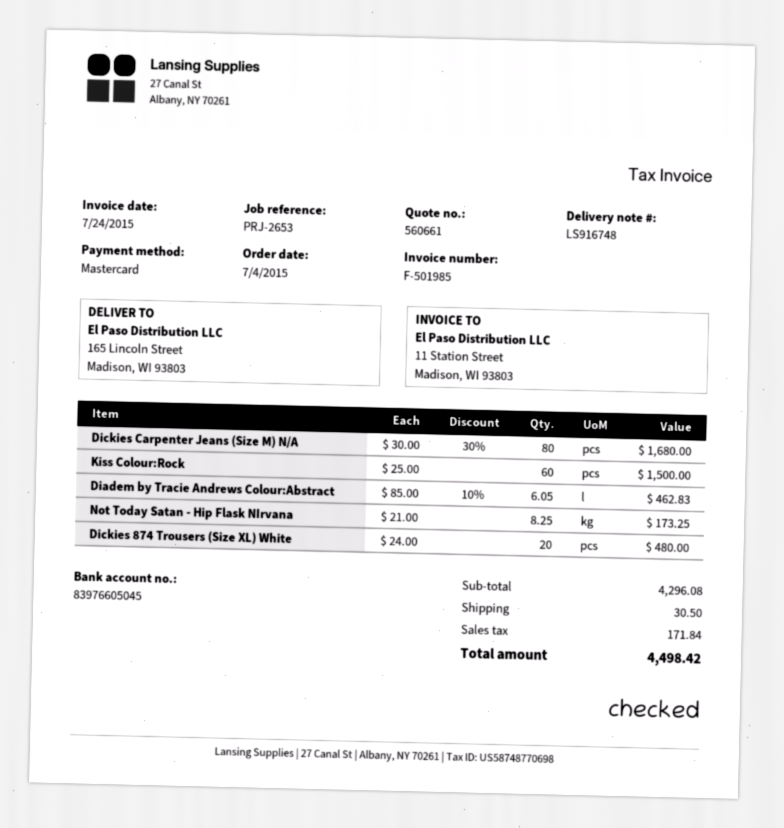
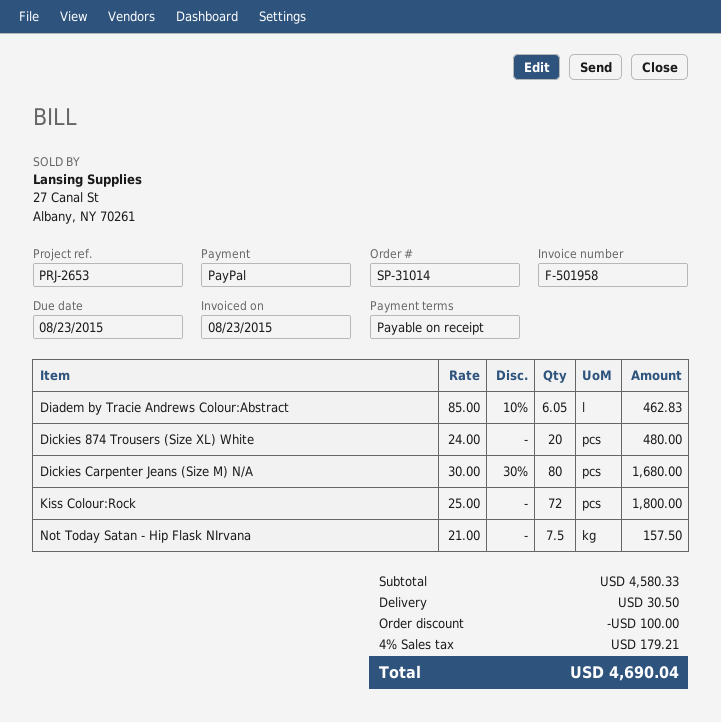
invoice number: F-501985 -> F-501958
invoice date: 2015-07-24 -> 2015-08-23
payment method: Mastercard -> PayPal
Kiss Colour:Rock: 60 x 25.00 = 1500.00 -> 72 x 25.00 = 1800.00
Not Today Satan - Hip Flask NIrvana: 8.25 x 21.00 = 173.25 -> 7.5 x 21.00 = 157.50
subtotal: 4296.08 -> 4580.33
discount: none -> 100.00
tax: 171.84 -> 179.21
total: 4498.42 -> 4690.04

